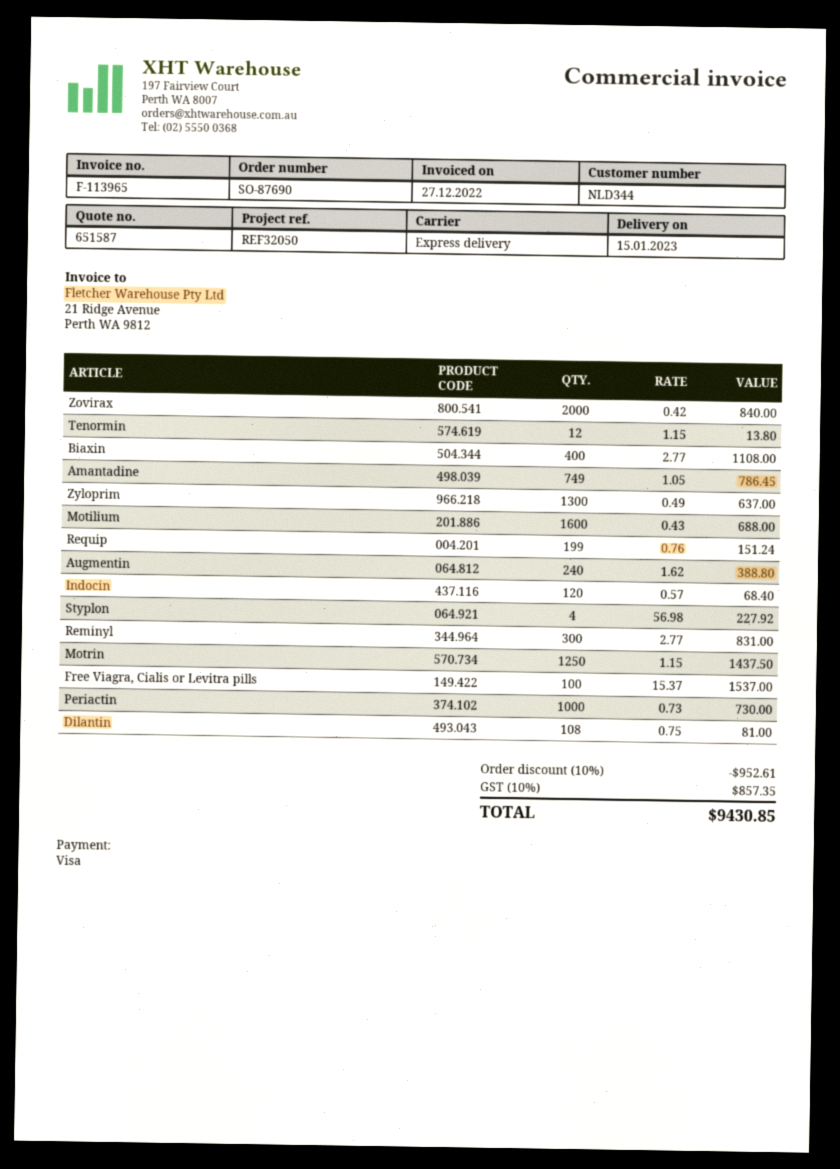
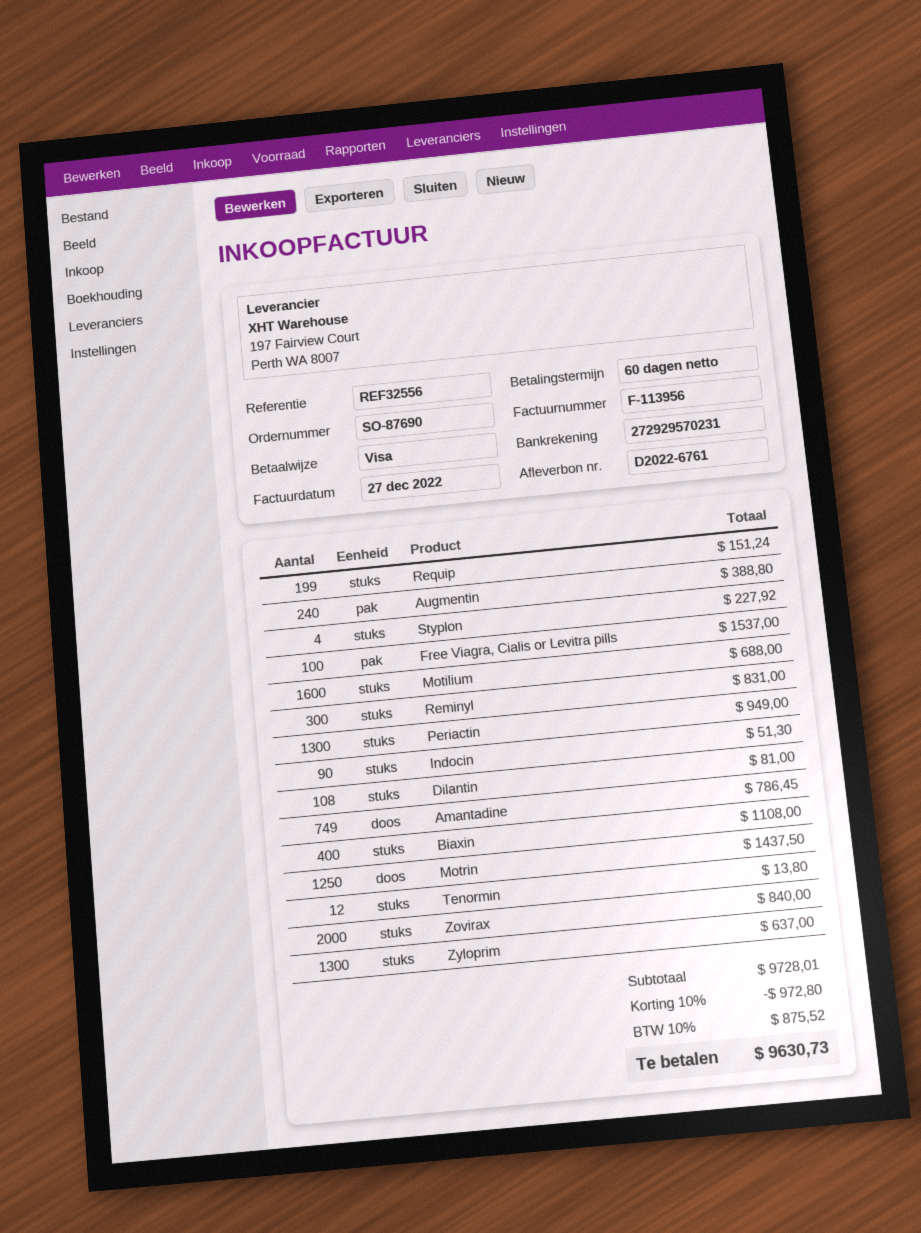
invoice number: F-113965 -> F-113956
reference: REF32050 -> REF32556
Indocin: 120 for 68.40 -> 90 for 51.30
Periactin: 1000 for 730.00 -> 1300 for 949.00
discount: 10% = 952.61 -> 10% = 972.80
tax: 10% = 857.35 -> 10% = 875.52
total: 9430.85 -> 9630.73

